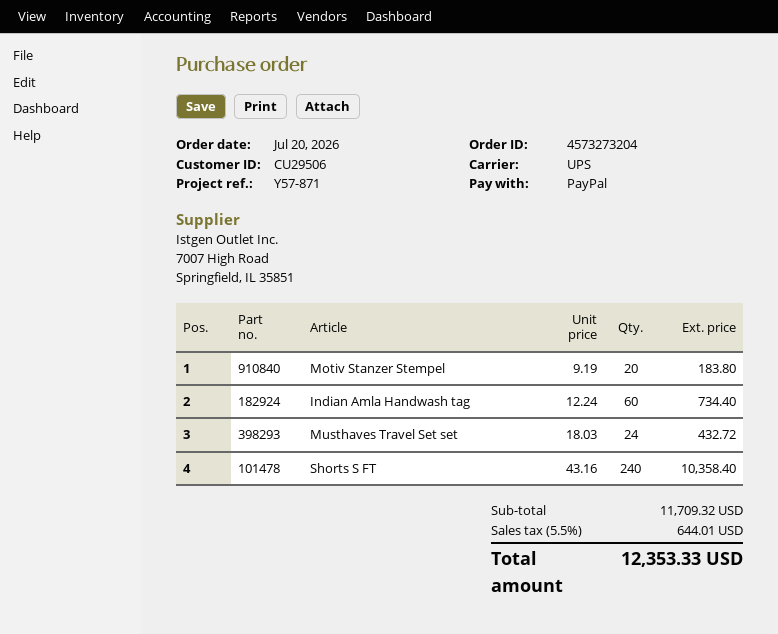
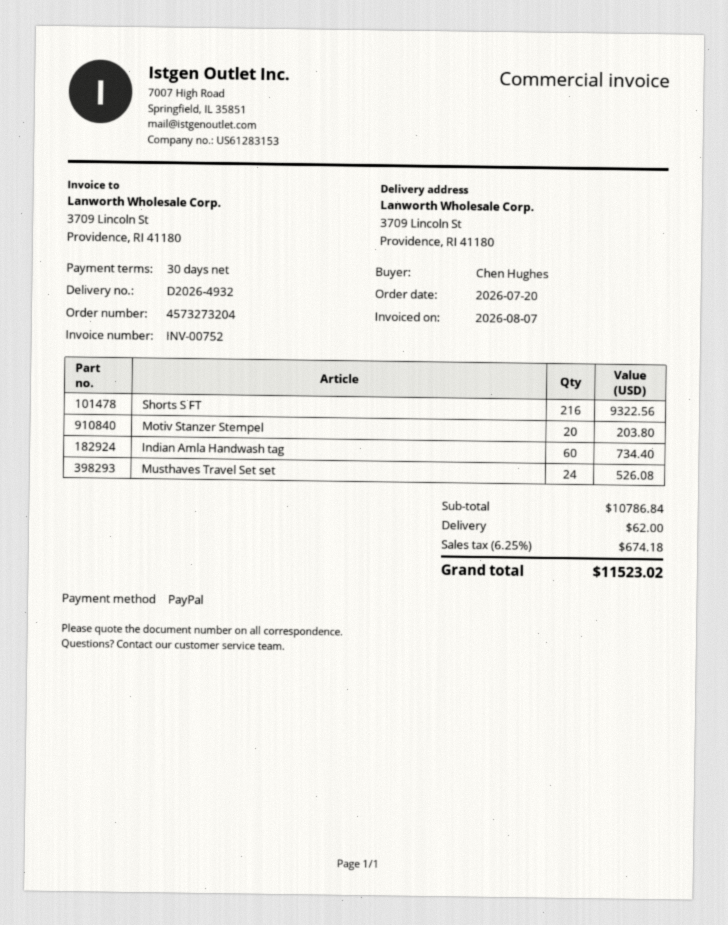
Motiv Stanzer Stempel: 20 for 183.80 -> 20 for 203.80
Musthaves Travel Set set: 24 for 432.72 -> 24 for 526.08
Shorts S FT: 240 for 10358.40 -> 216 for 9322.56
subtotal: 11709.32 -> 10786.84
shipping: none -> 62.00
tax: 5.5% = 644.01 -> 6.25% = 674.18
total: 12353.33 -> 11523.02

